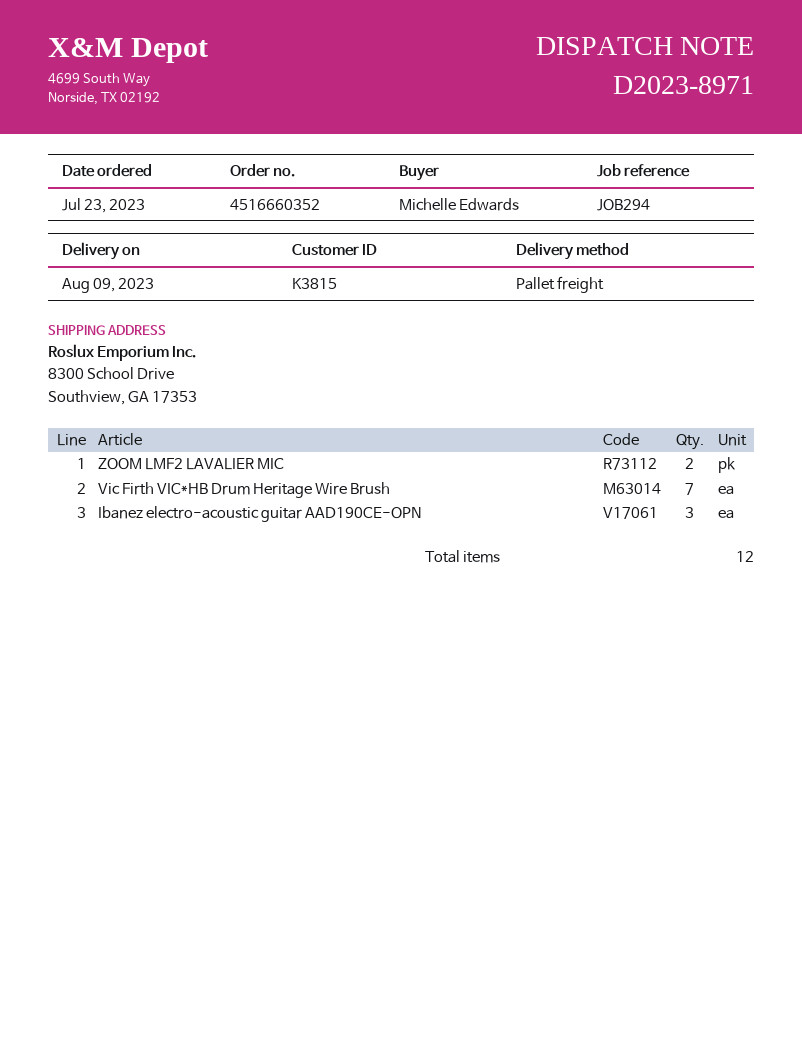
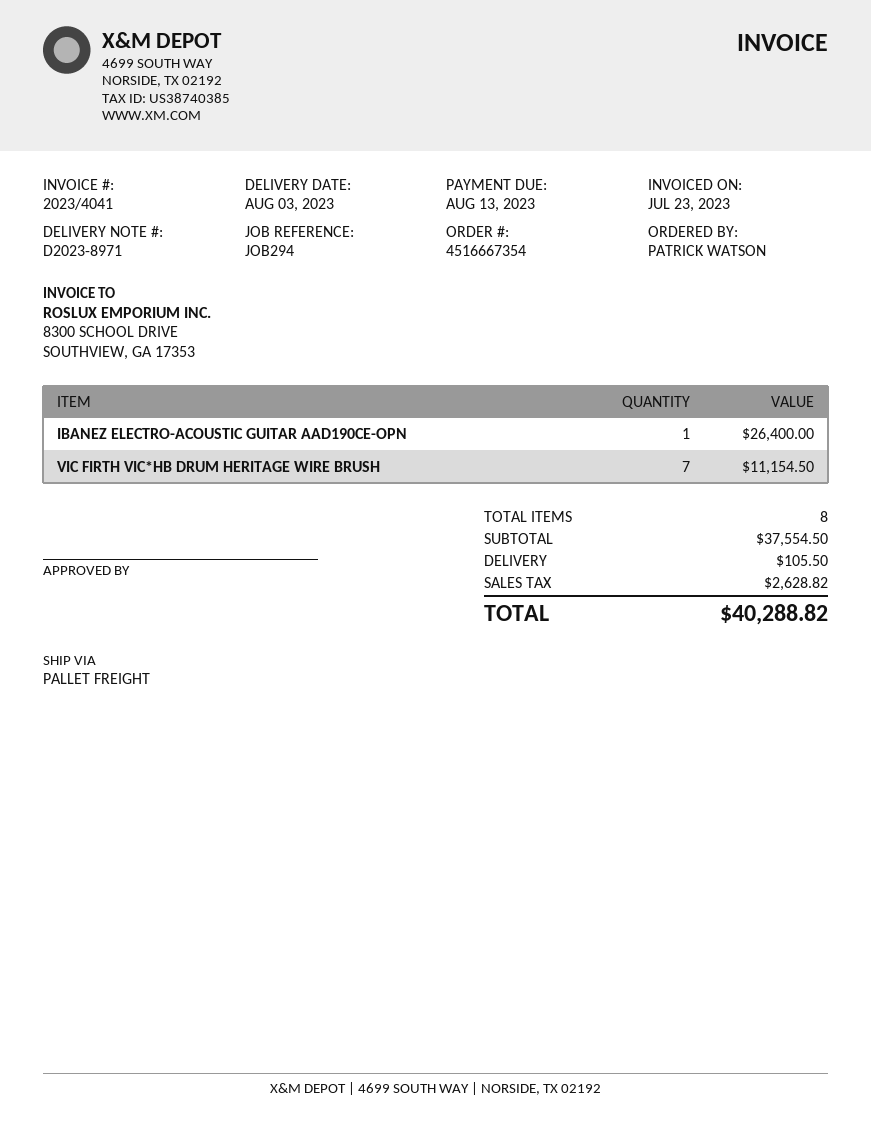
order number: 4516660352 -> 4516667354
delivery date: 2023-08-09 -> 2023-08-03
ordered by: Michelle Edwards -> PATRICK WATSON
ZOOM LMF2 LAVALIER MIC: 2 -> none
Ibanez electro-acoustic guitar AAD190CE-OPN: 3 -> 1
total quantity: 12 -> 8

